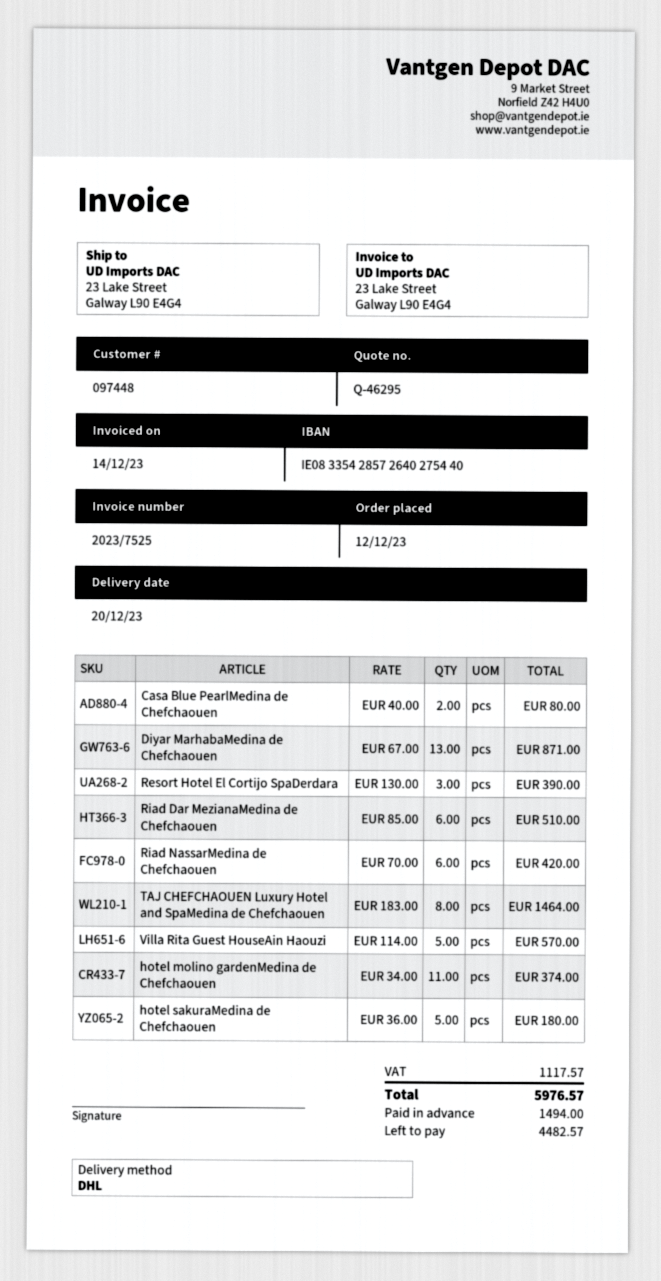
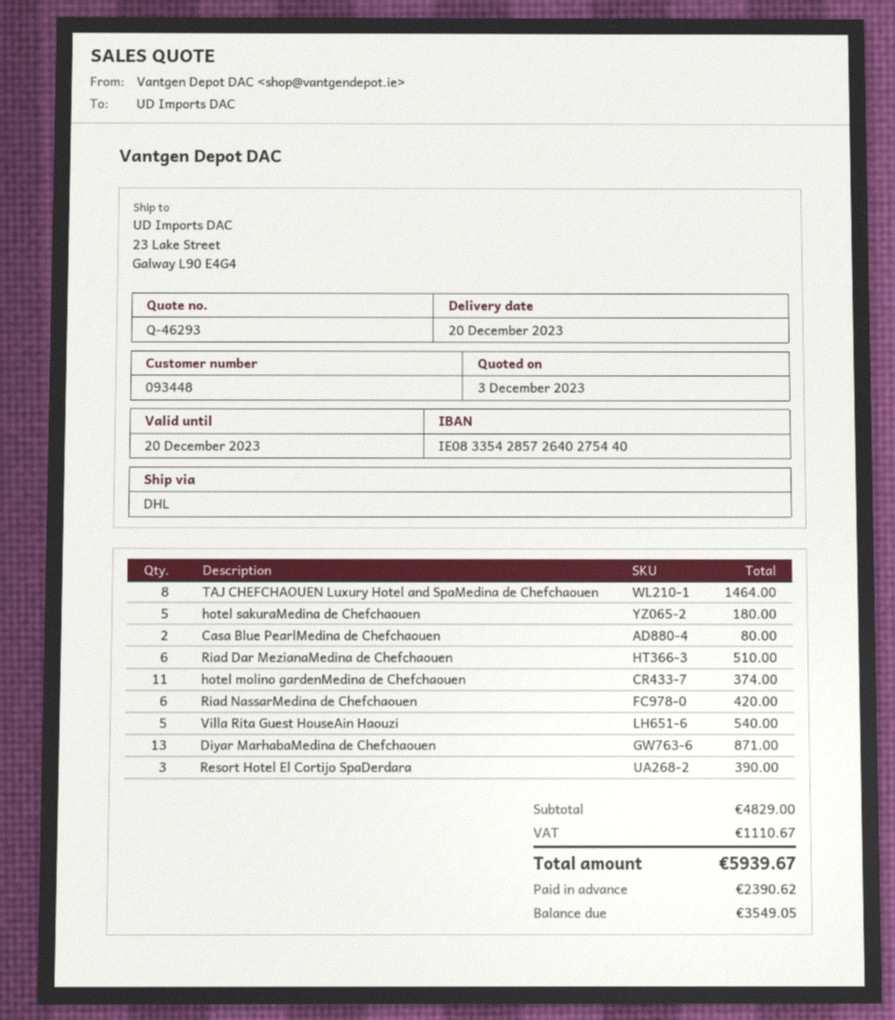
quote number: Q-46295 -> Q-46293
customer number: 097448 -> 093448
Villa Rita Guest HouseAin Haouzi: 5 for 570.00 -> 5 for 540.00
tax: 1117.57 -> 1110.67
total: 5976.57 -> 5939.67
deposit: 1494.00 -> 2390.62
balance: 4482.57 -> 3549.05

